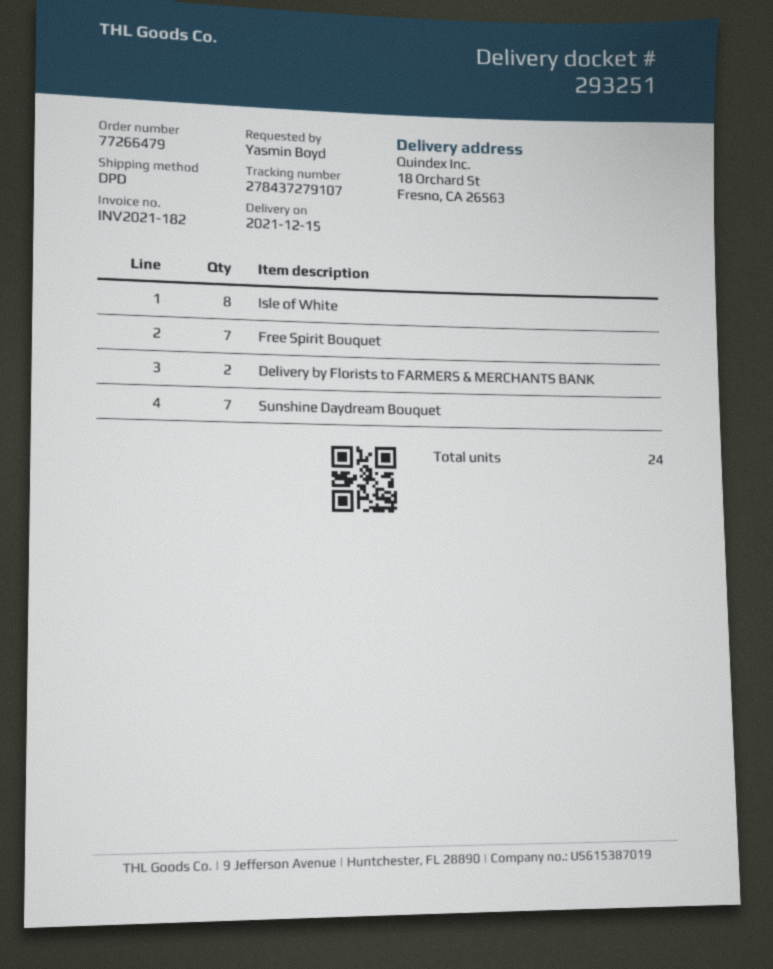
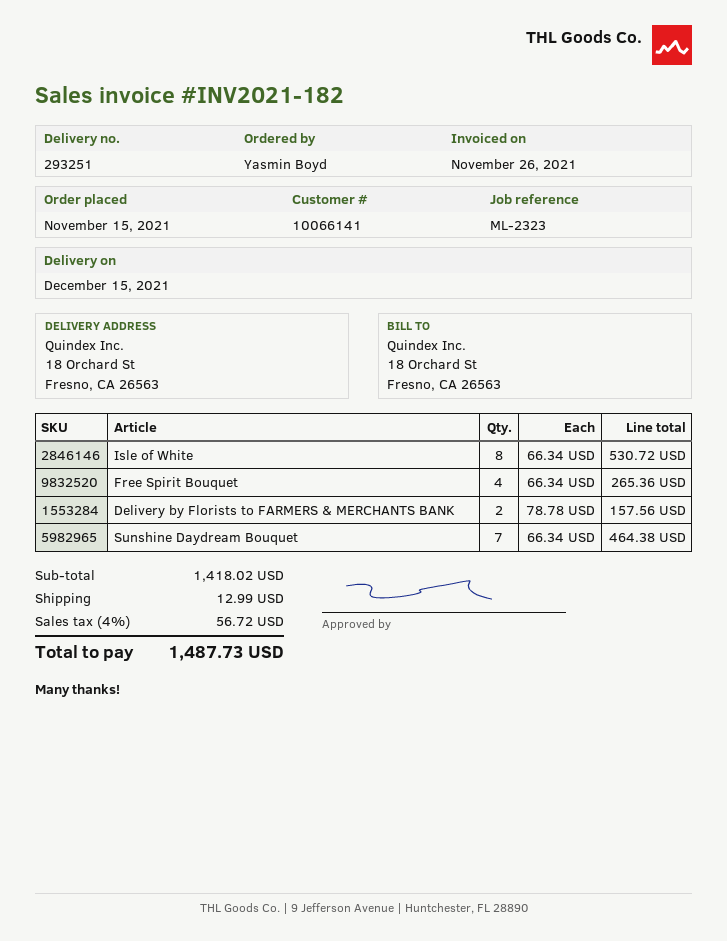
Free Spirit Bouquet: 7 -> 4

